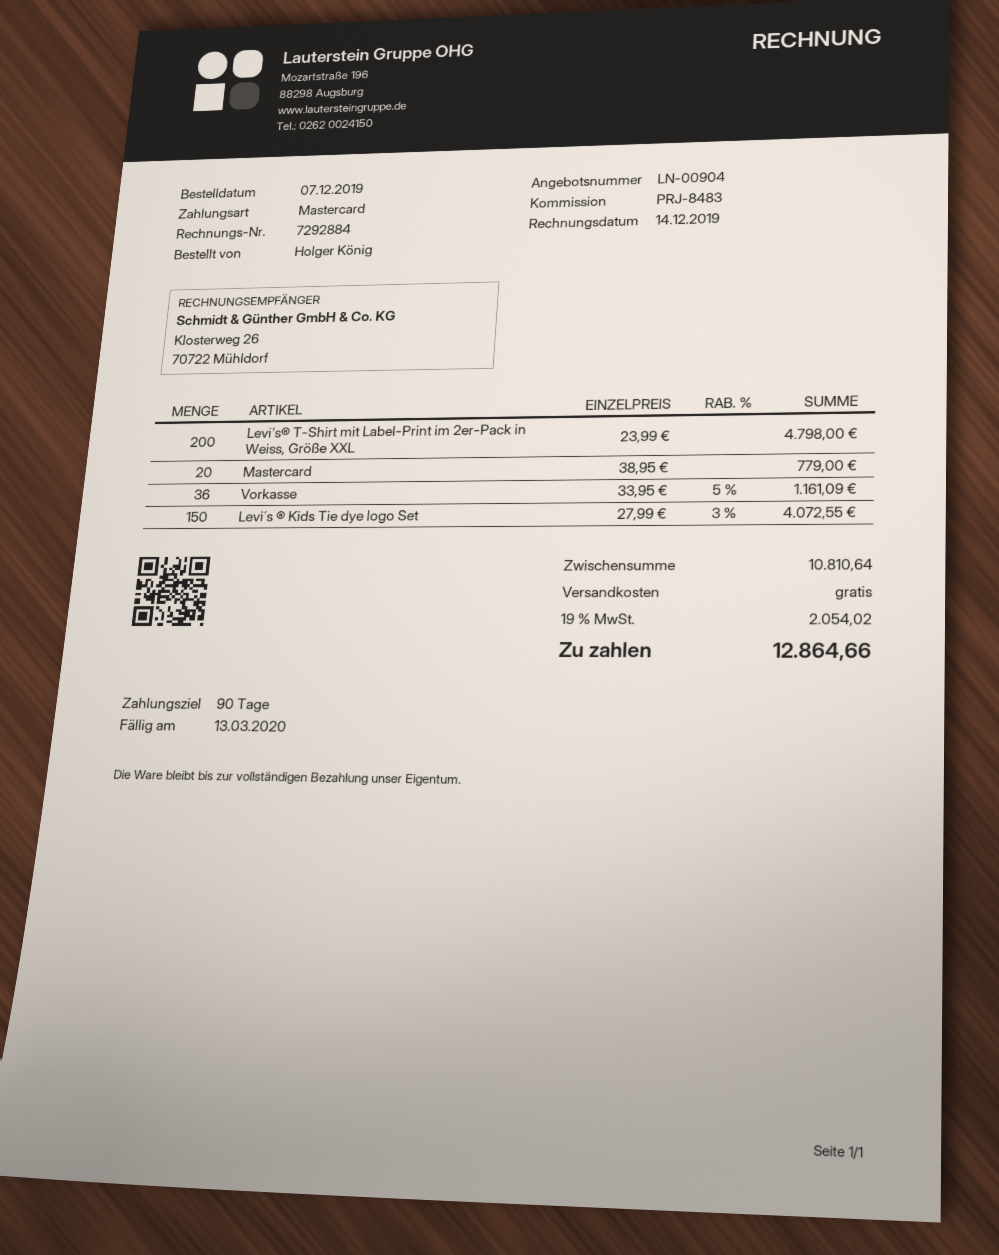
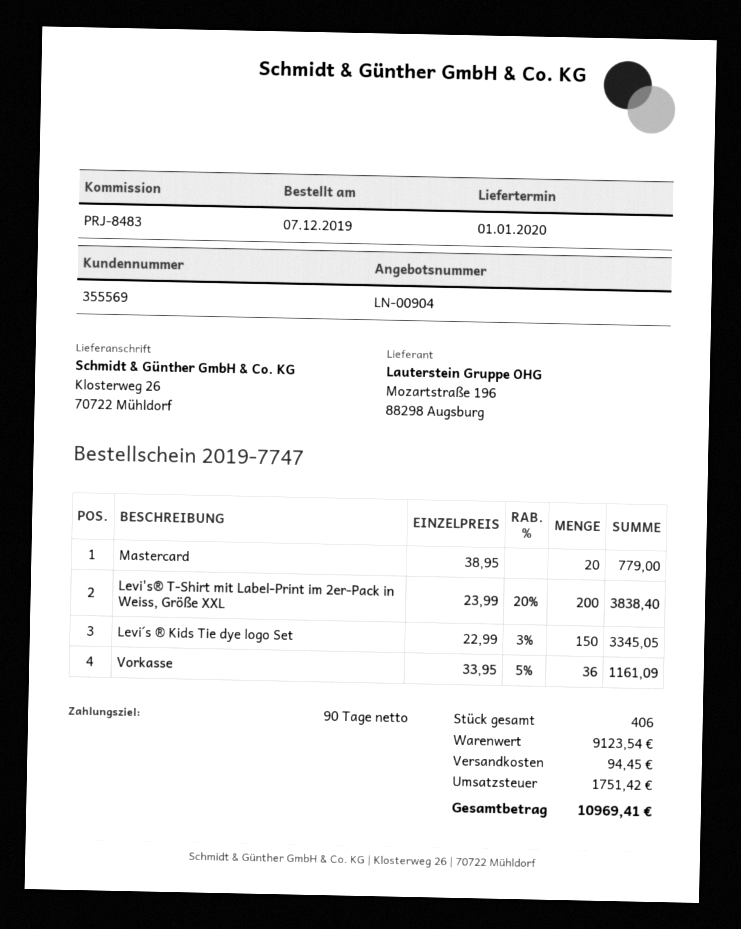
Levi's® T-Shirt mit Label-Print im 2er-Pack in Weiss, Größe XXL: 200 x 23.99 = 4798.00 -> 200 x 23.99 - 20% = 3838.40
Levi´s ® Kids Tie dye logo Set: 150 x 27.99 - 3% = 4072.55 -> 150 x 22.99 - 3% = 3345.05
subtotal: 10810.64 -> 9123.54
shipping: 0.00 -> 94.45
tax: 2054.02 -> 1751.42
total: 12864.66 -> 10969.41

